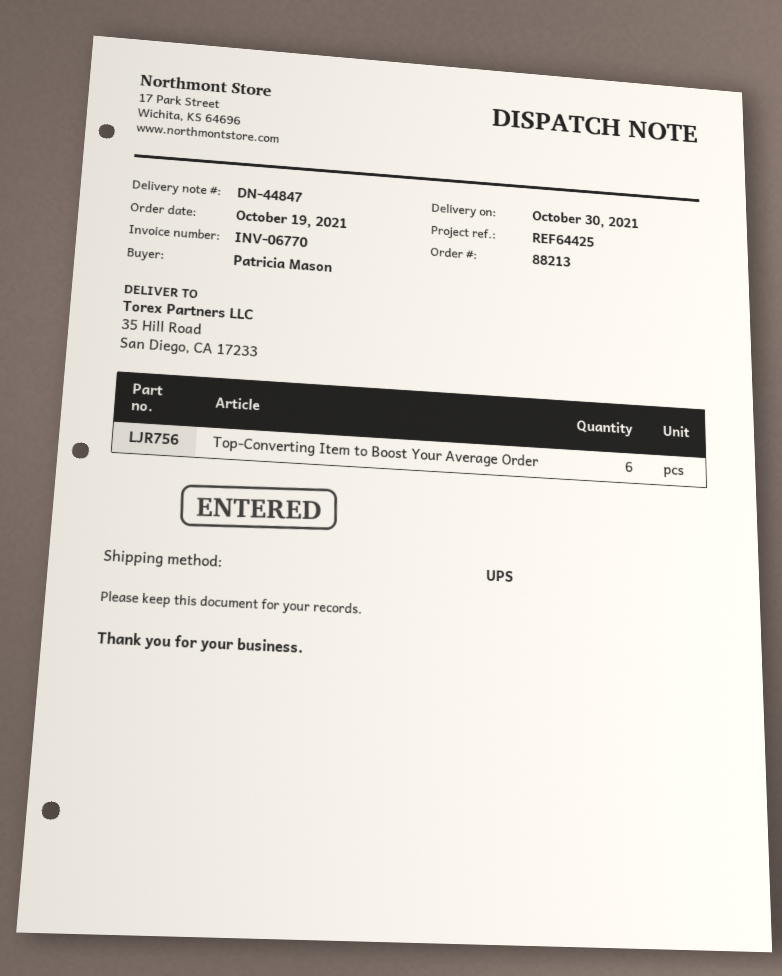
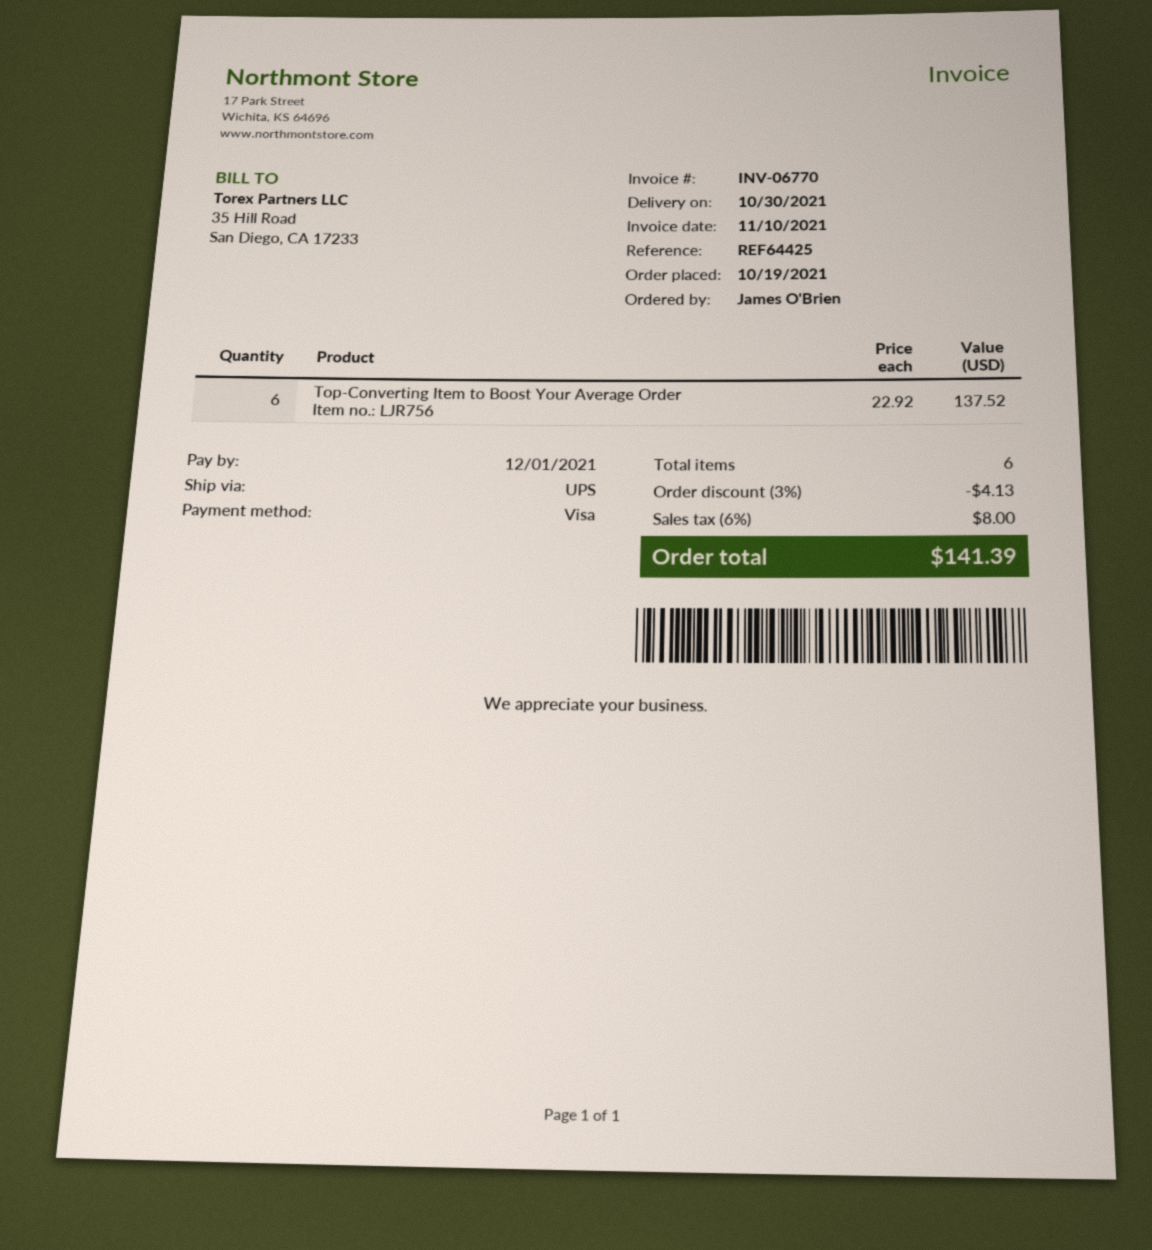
ordered by: Patricia Mason -> James O'Brien

